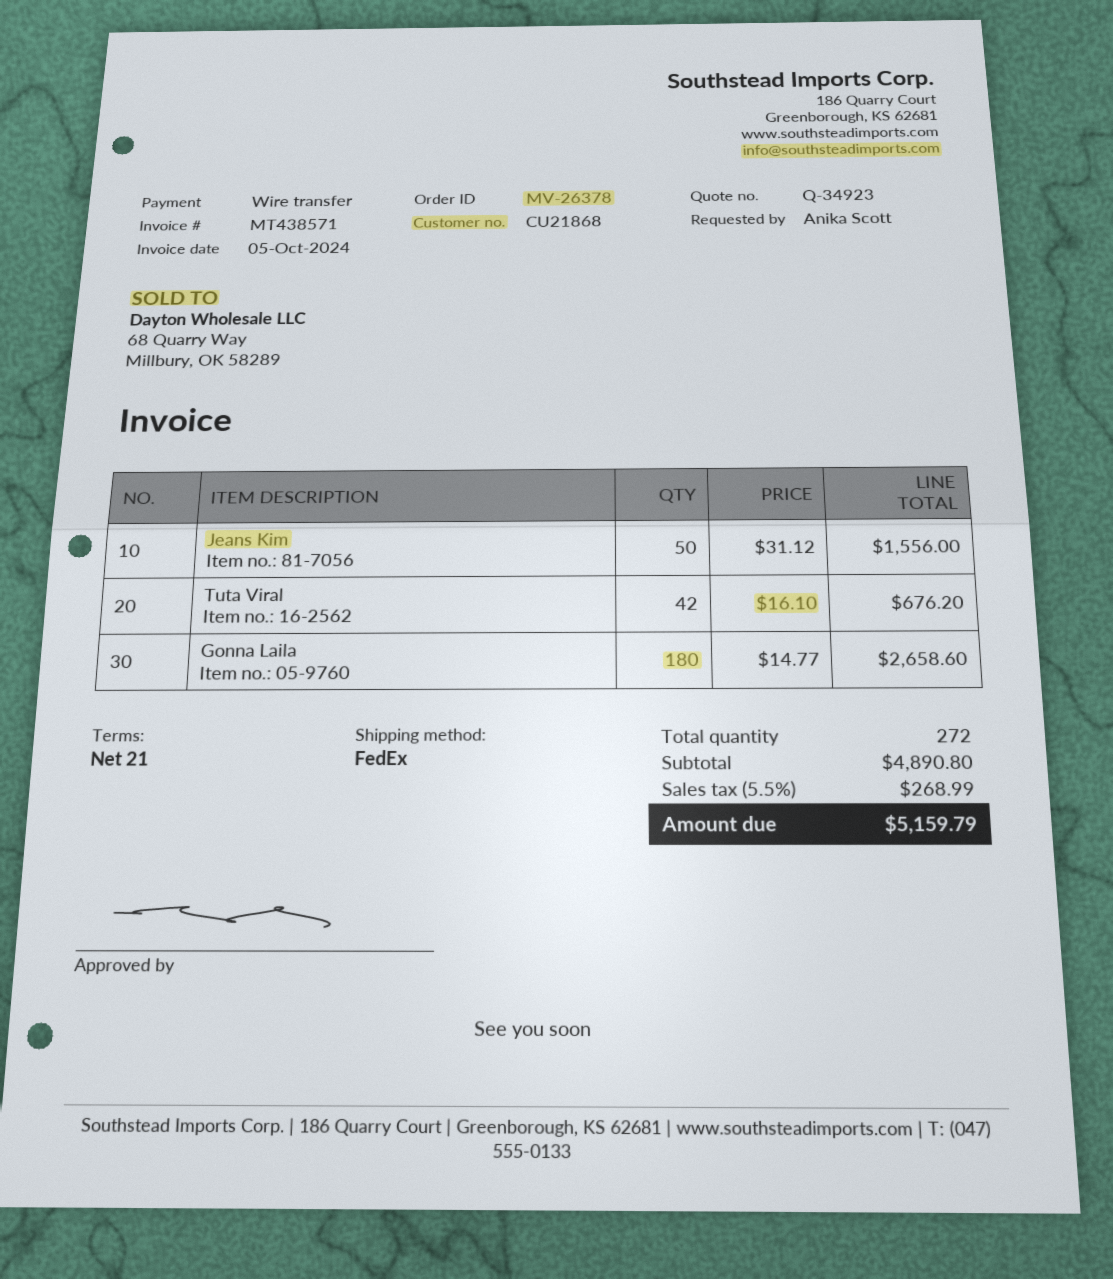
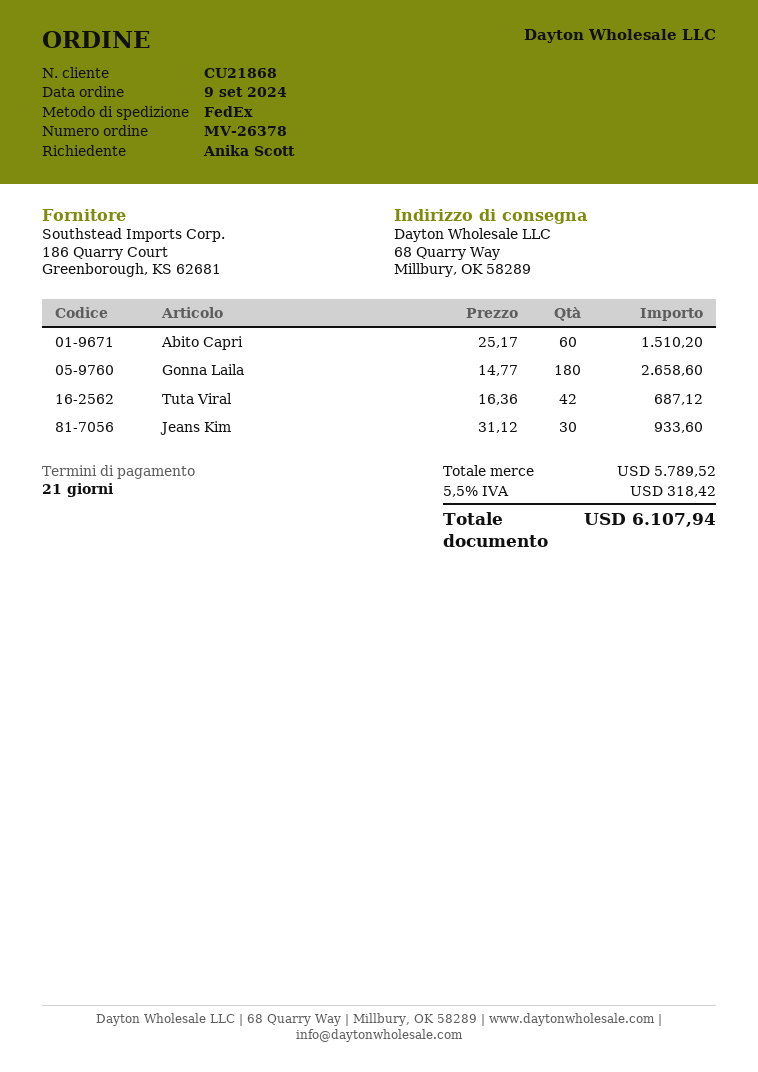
Jeans Kim: 50 x 31.12 = 1556.00 -> 30 x 31.12 = 933.60
Tuta Viral: 42 x 16.10 = 676.20 -> 42 x 16.36 = 687.12
Abito Capri: none -> 60 x 25.17 = 1510.20
subtotal: 4890.80 -> 5789.52
tax: 5.5% = 268.99 -> 5.5% = 318.42
total: 5159.79 -> 6107.94

